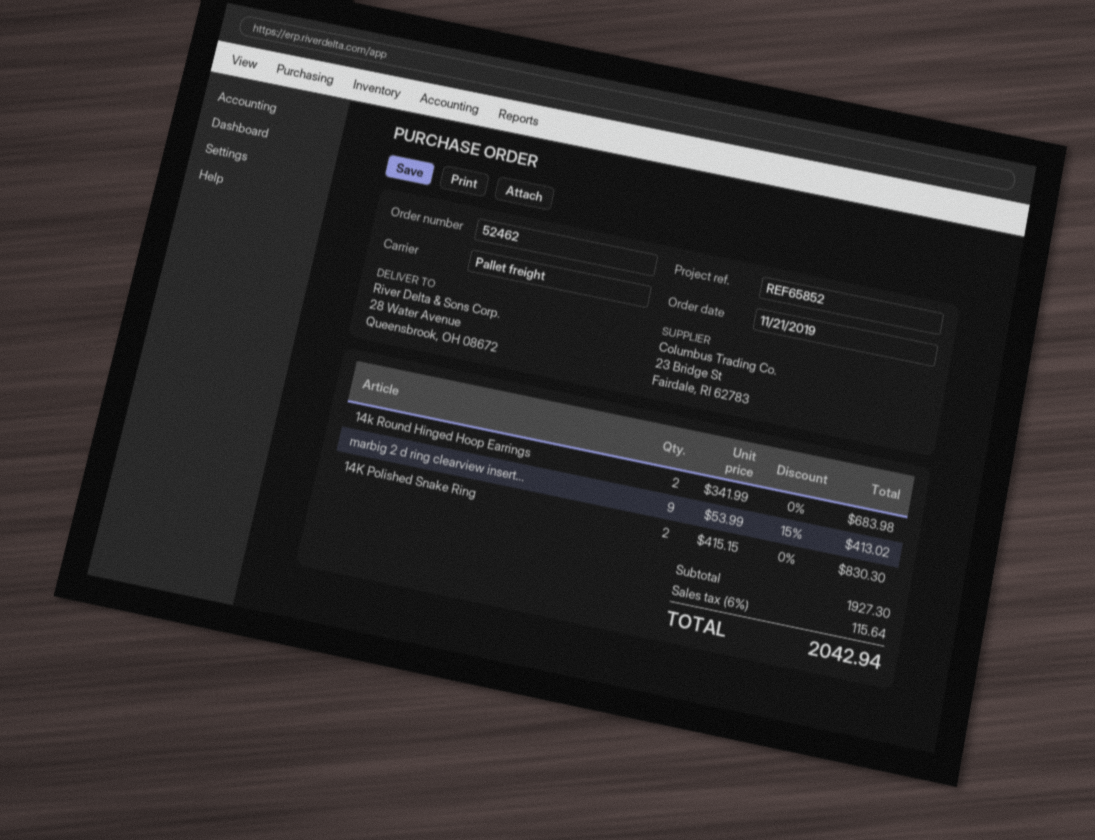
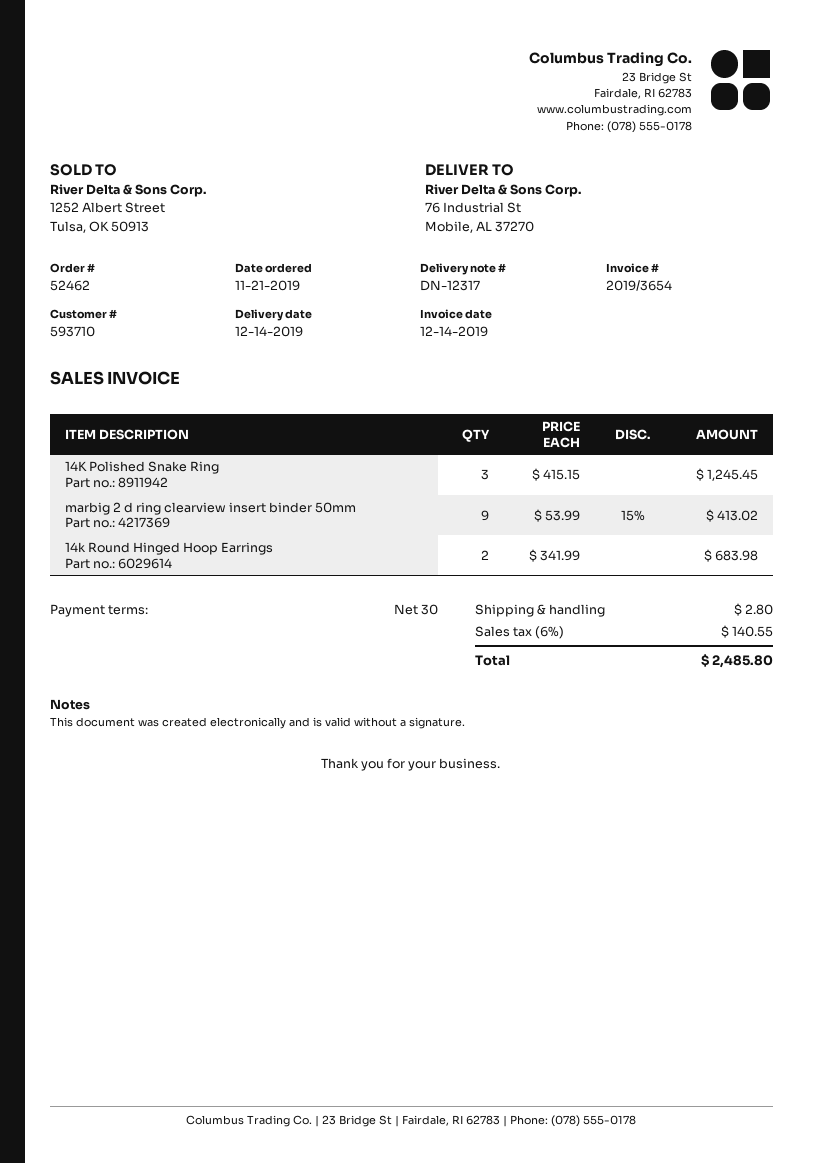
ship to: 28 Water Avenue, Queensbrook, OH 08672 -> 76 Industrial St, Mobile, AL 37270
14K Polished Snake Ring: 2 x 415.15 = 830.30 -> 3 x 415.15 = 1245.45
shipping: none -> 2.80
tax: 6% = 115.64 -> 6% = 140.55
total: 2042.94 -> 2485.80

